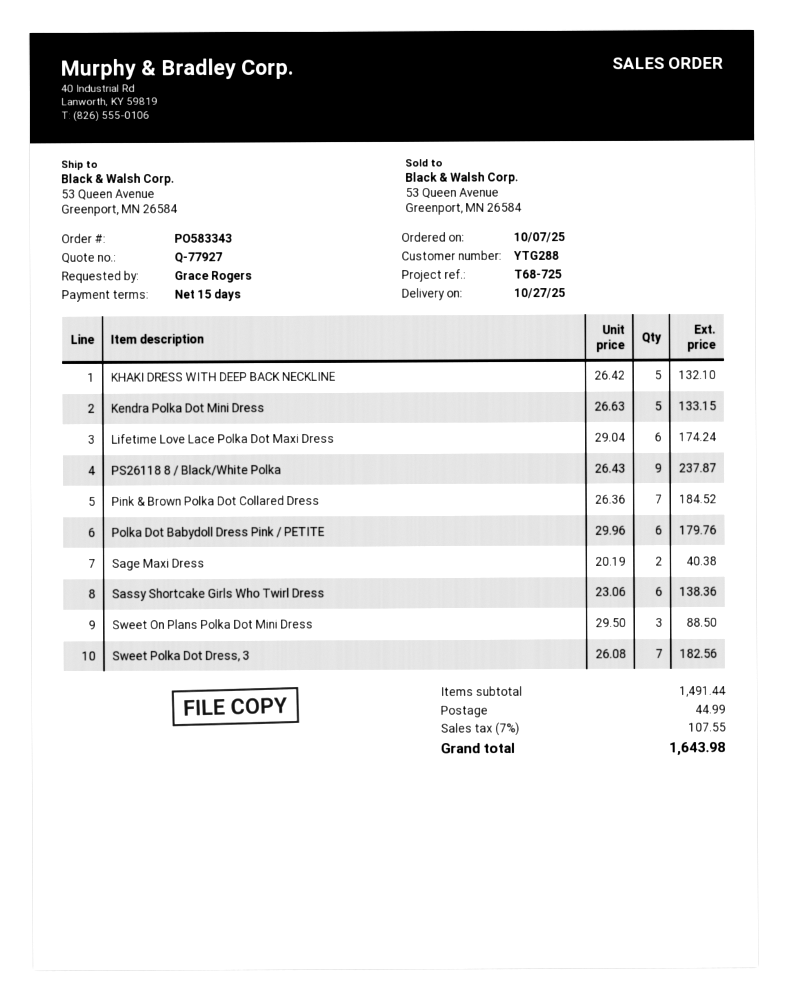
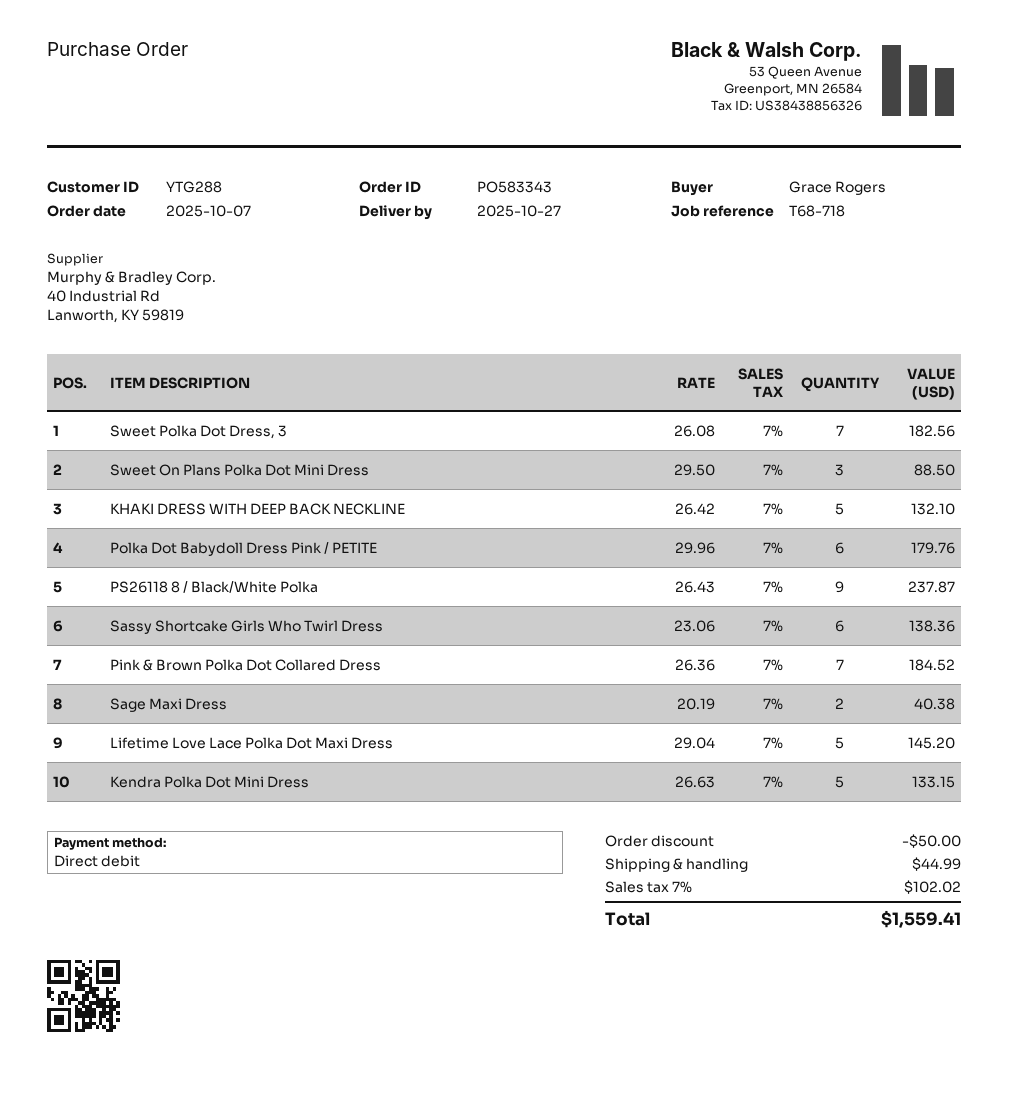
reference: T68-725 -> T68-718
Lifetime Love Lace Polka Dot Maxi Dress: 6 x 29.04 = 174.24 -> 5 x 29.04 = 145.20
discount: none -> 50.00
tax: 7% = 107.55 -> 7% = 102.02
total: 1643.98 -> 1559.41

